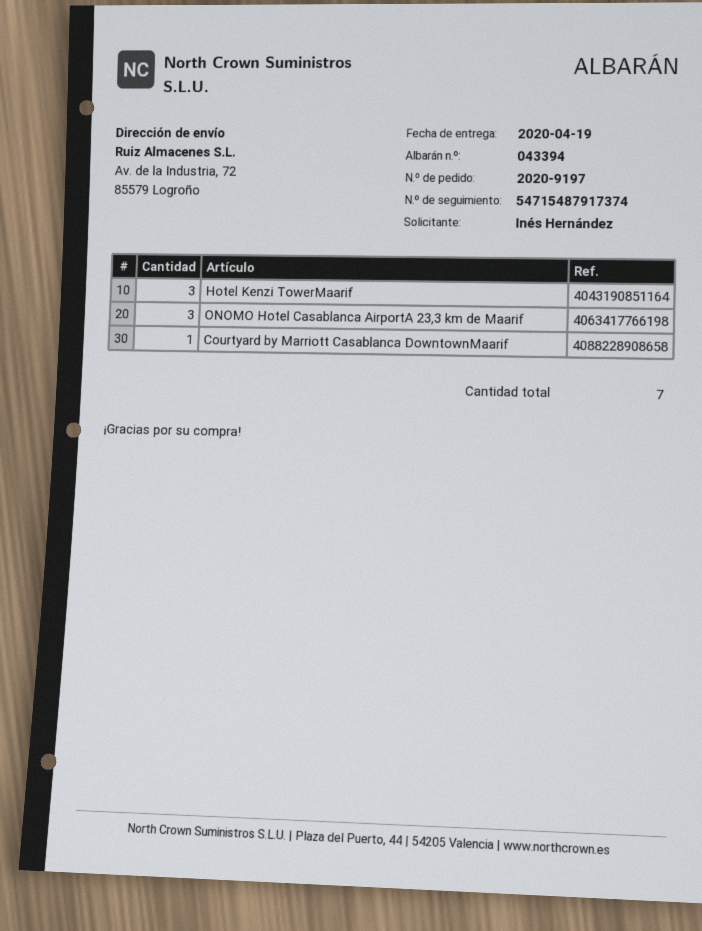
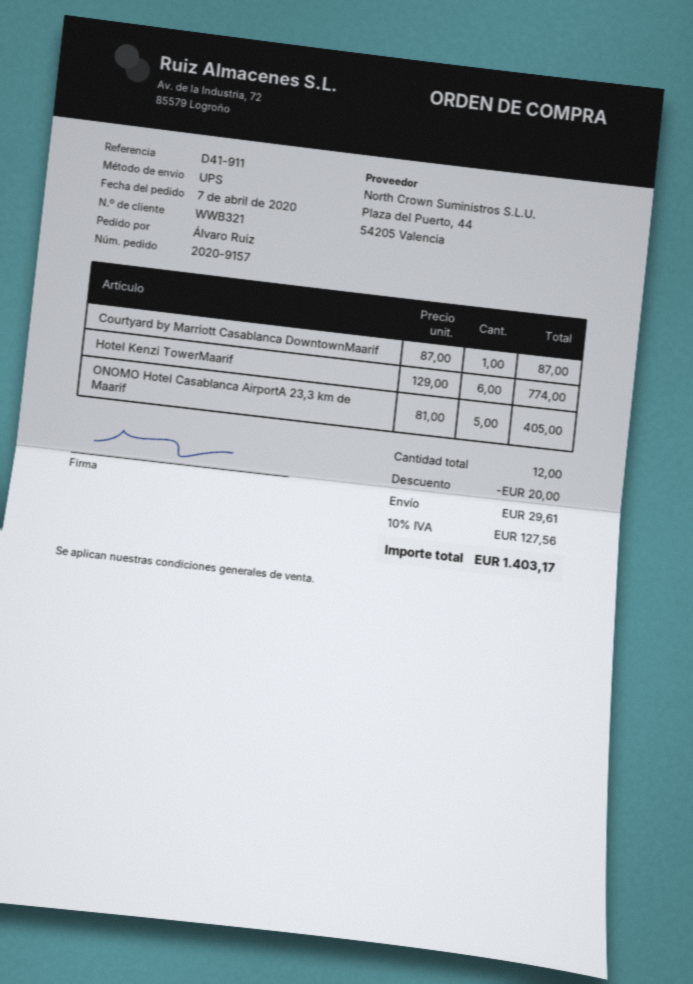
order number: 2020-9197 -> 2020-9157
ordered by: Inés Hernández -> Álvaro Ruiz
Hotel Kenzi TowerMaarif: 3 -> 6
ONOMO Hotel Casablanca AirportA 23,3 km de Maarif: 3 -> 5
total quantity: 7 -> 12

